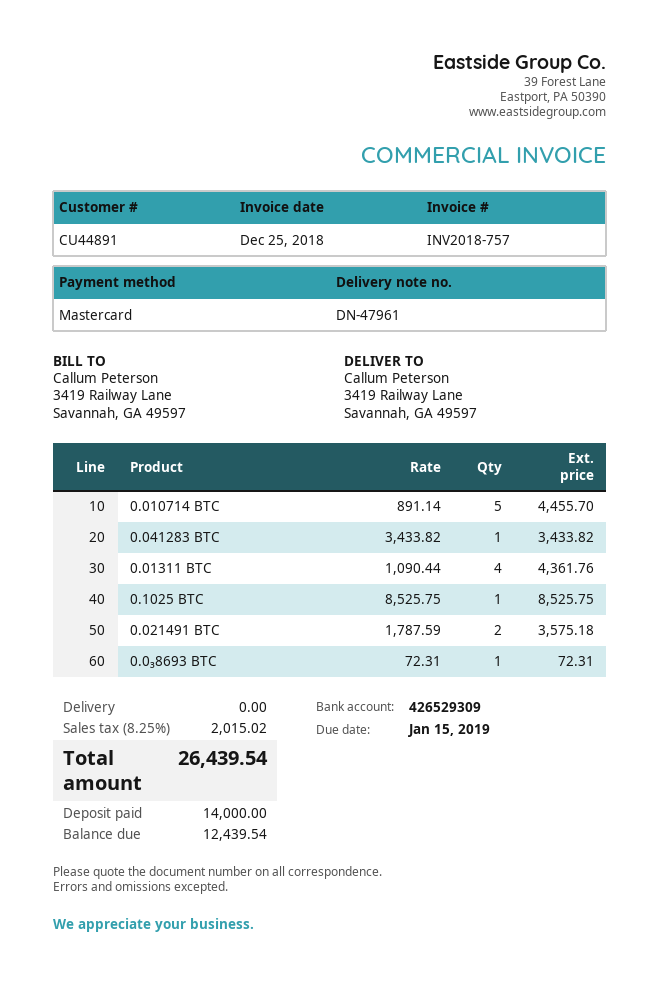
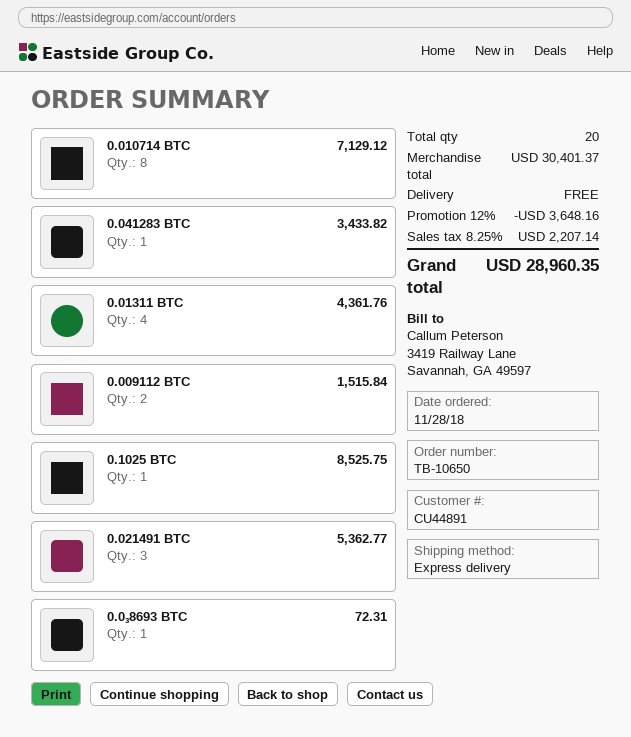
0.010714 BTC: 5 for 4455.70 -> 8 for 7129.12
0.021491 BTC: 2 for 3575.18 -> 3 for 5362.77
0.009112 BTC: none -> 2 for 1515.84
discount: none -> 12% = 3648.16
tax: 8.25% = 2015.02 -> 8.25% = 2207.14
total: 26439.54 -> 28960.35

